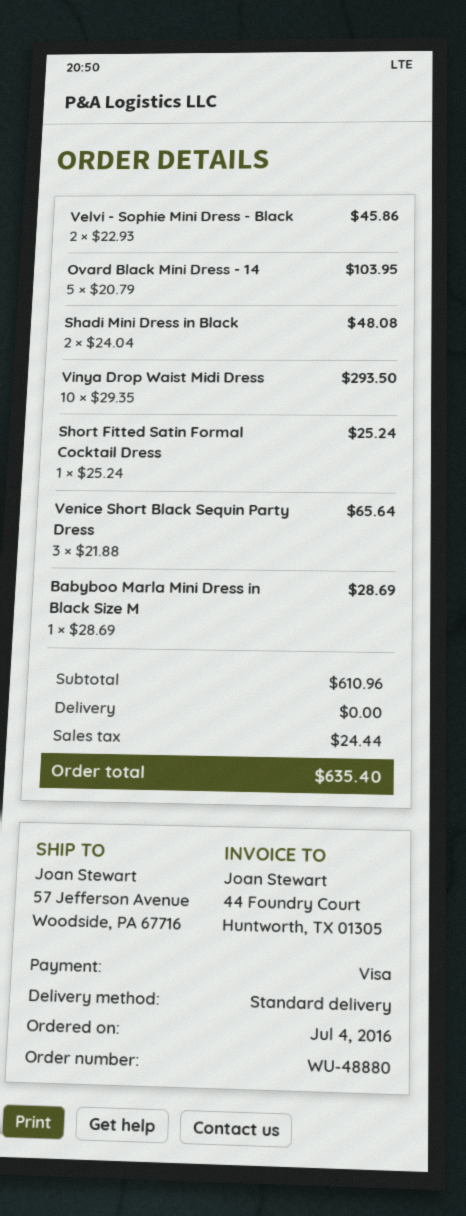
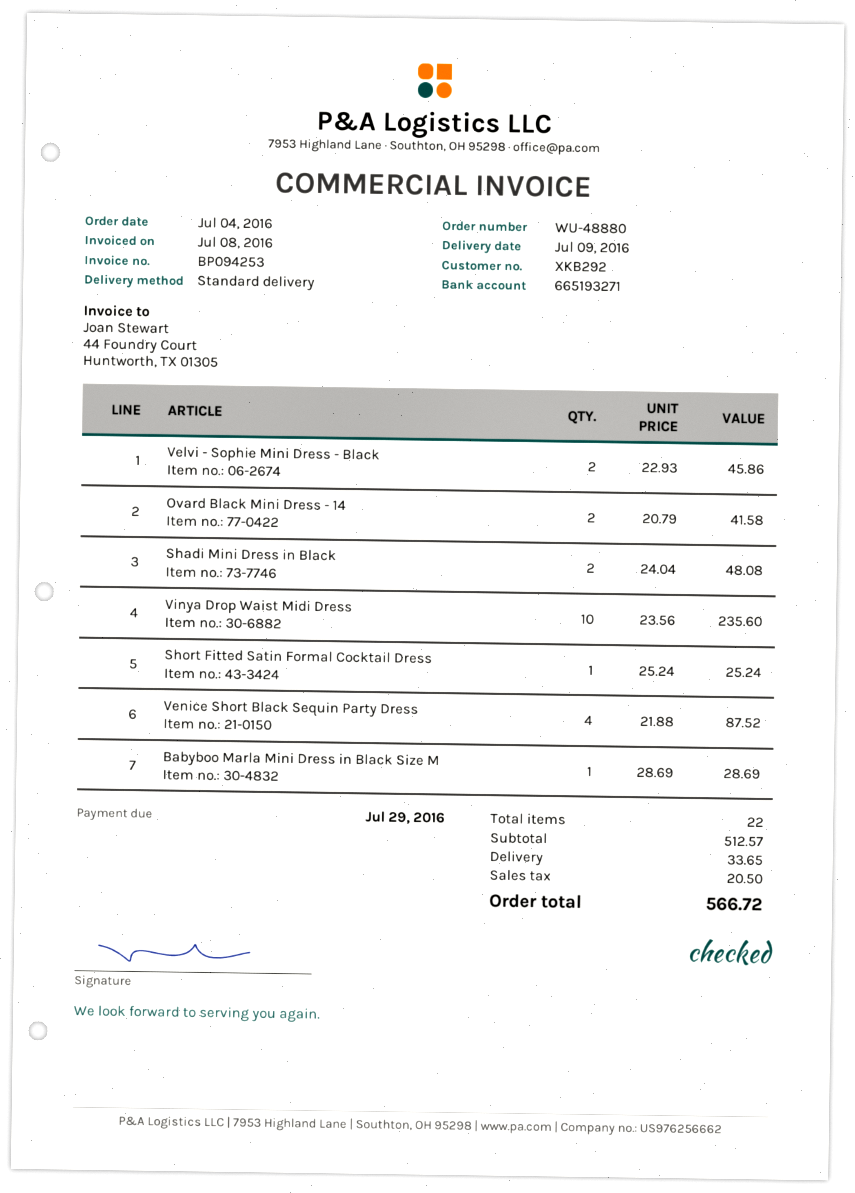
Ovard Black Mini Dress - 14: 5 x 20.79 = 103.95 -> 2 x 20.79 = 41.58
Vinya Drop Waist Midi Dress: 10 x 29.35 = 293.50 -> 10 x 23.56 = 235.60
Venice Short Black Sequin Party Dress: 3 x 21.88 = 65.64 -> 4 x 21.88 = 87.52
subtotal: 610.96 -> 512.57
shipping: 0.00 -> 33.65
tax: 24.44 -> 20.50
total: 635.40 -> 566.72

